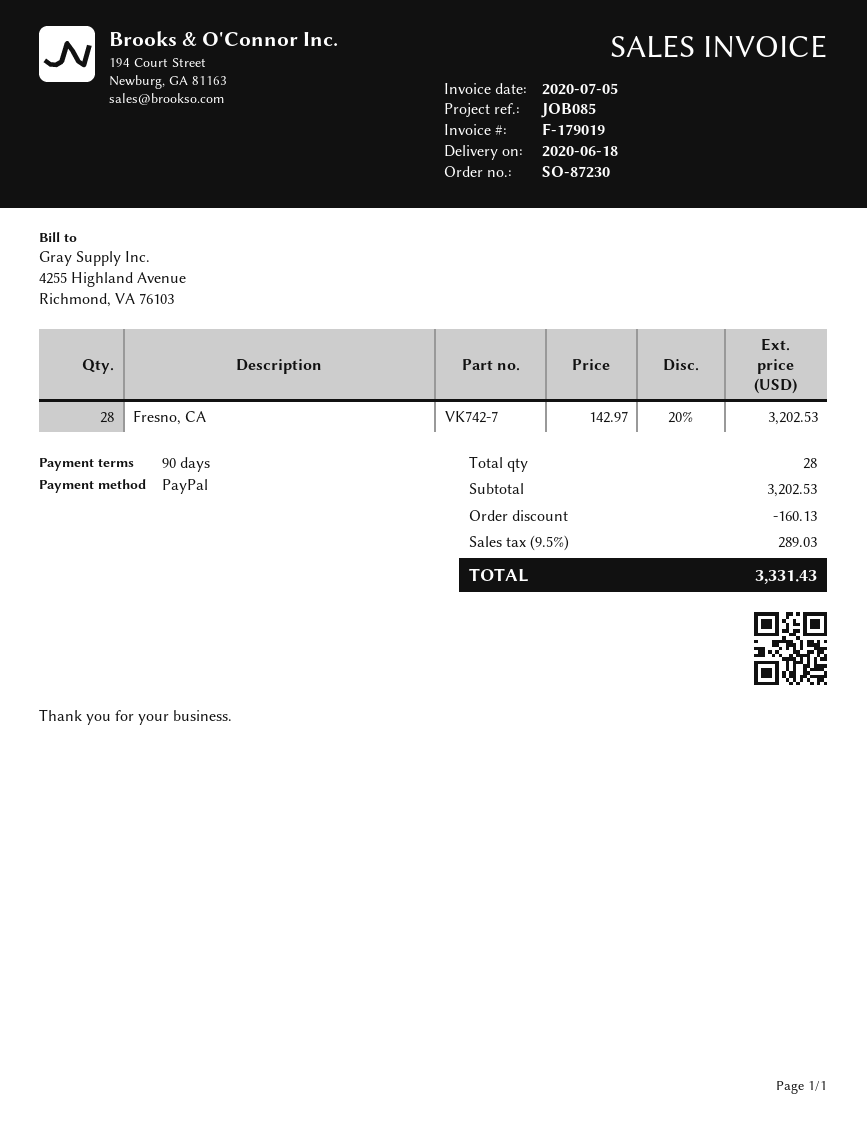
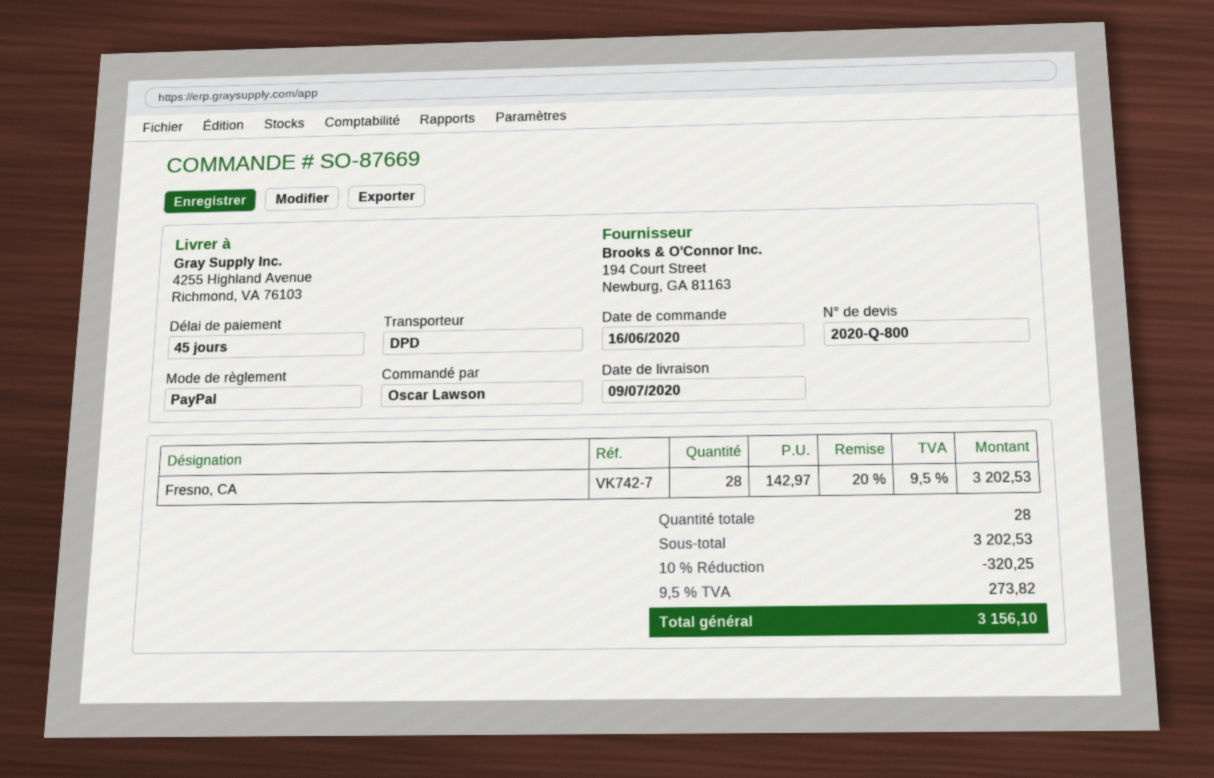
order number: SO-87230 -> SO-87669
delivery date: 2020-06-18 -> 2020-07-09
payment terms: 90 days -> 45 days
discount: 160.13 -> 320.25
tax: 9.5% = 289.03 -> 9.5% = 273.82
total: 3331.43 -> 3156.10

